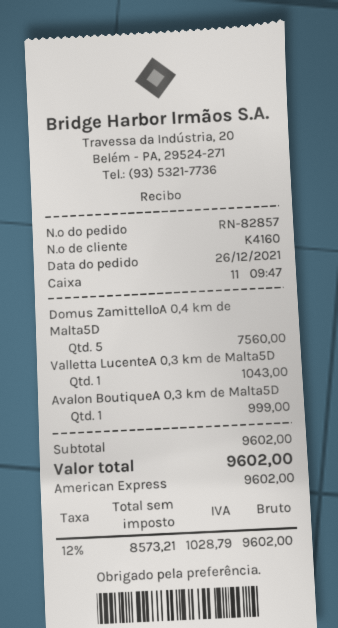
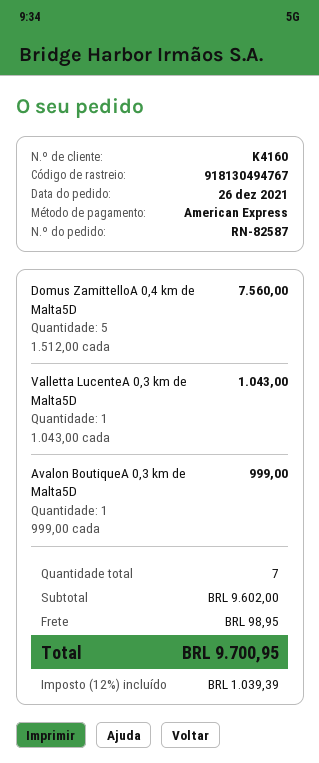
order number: RN-82857 -> RN-82587
shipping: none -> 98.95
tax: 12% = 1028.79 -> 12% = 1039.39
total: 9602.00 -> 9700.95

